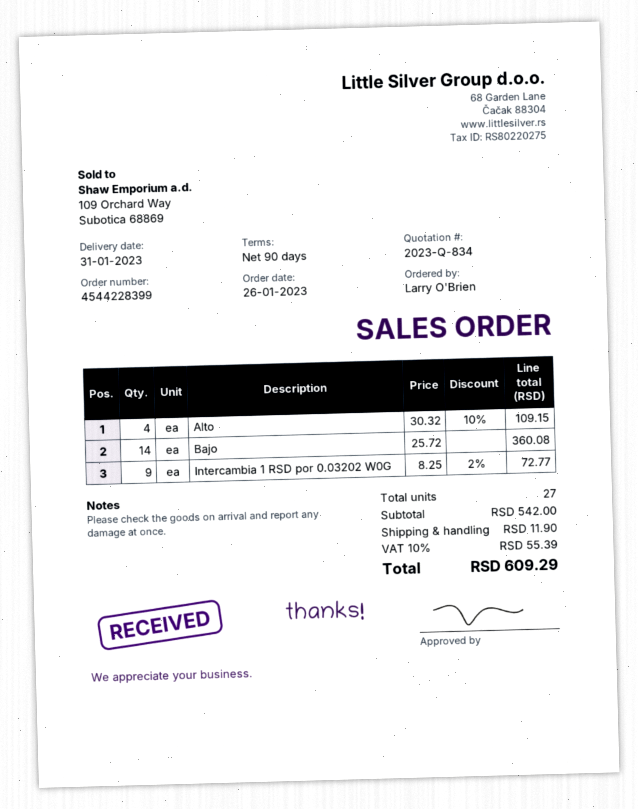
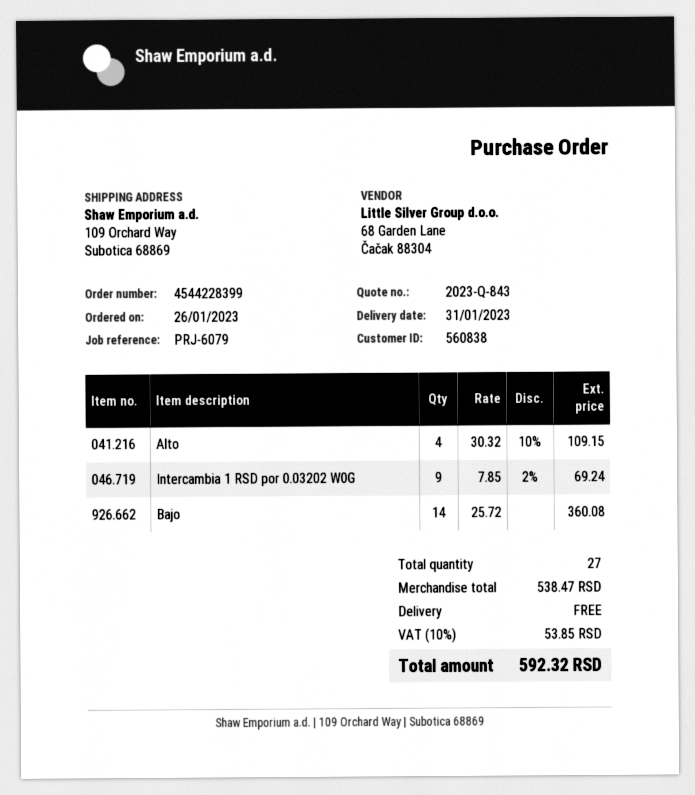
quote number: 2023-Q-834 -> 2023-Q-843
Intercambia 1 RSD por 0.03202 W0G: 9 x 8.25 - 2% = 72.77 -> 9 x 7.85 - 2% = 69.24
subtotal: 542.00 -> 538.47
shipping: 11.90 -> 0.00
tax: 10% = 55.39 -> 10% = 53.85
total: 609.29 -> 592.32

